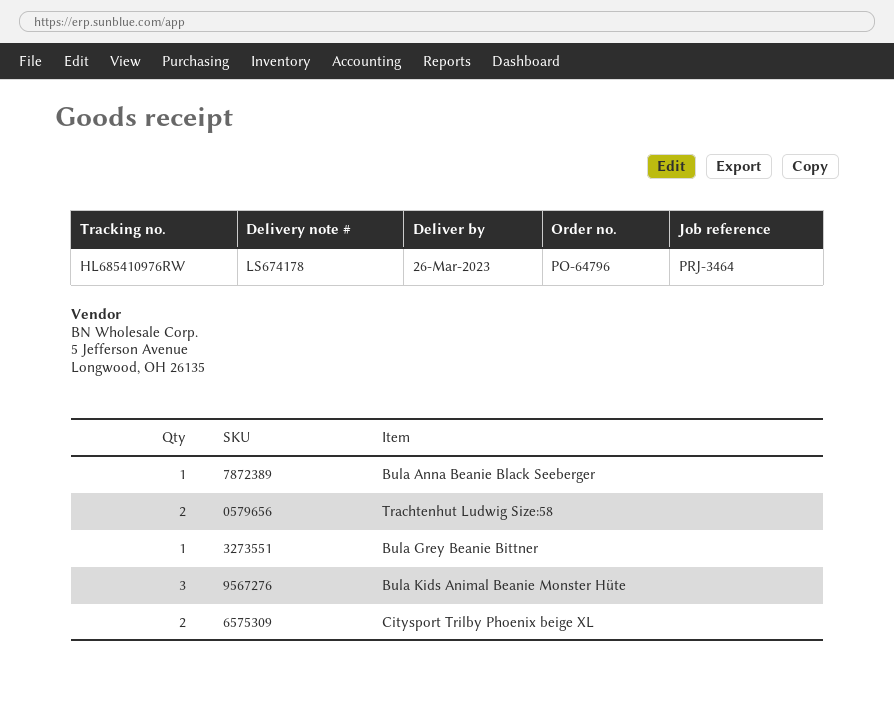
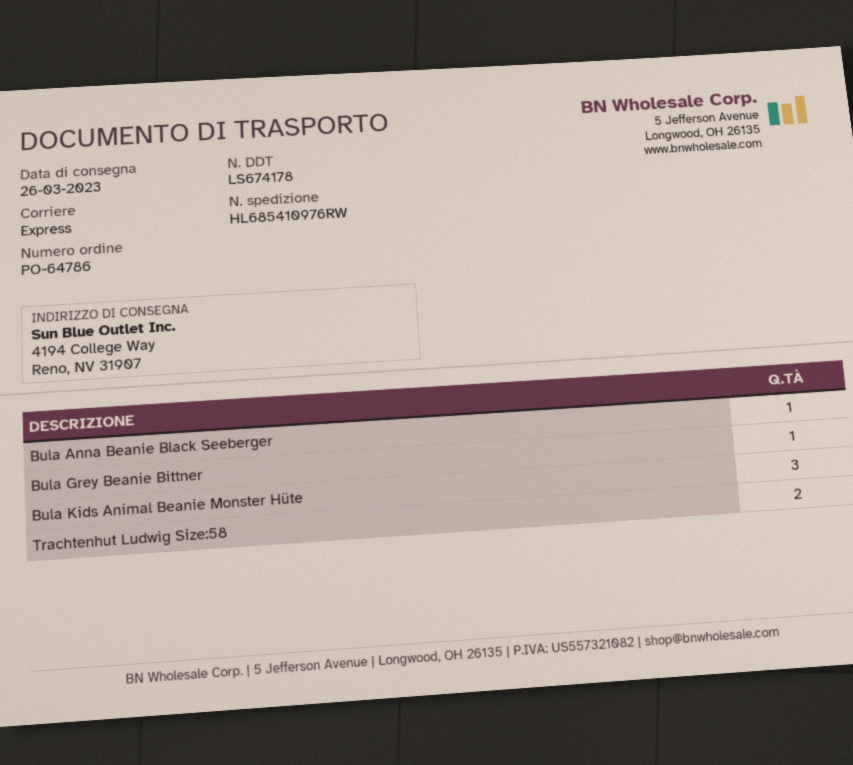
order number: PO-64796 -> PO-64786
Citysport Trilby Phoenix beige XL: 2 -> none

